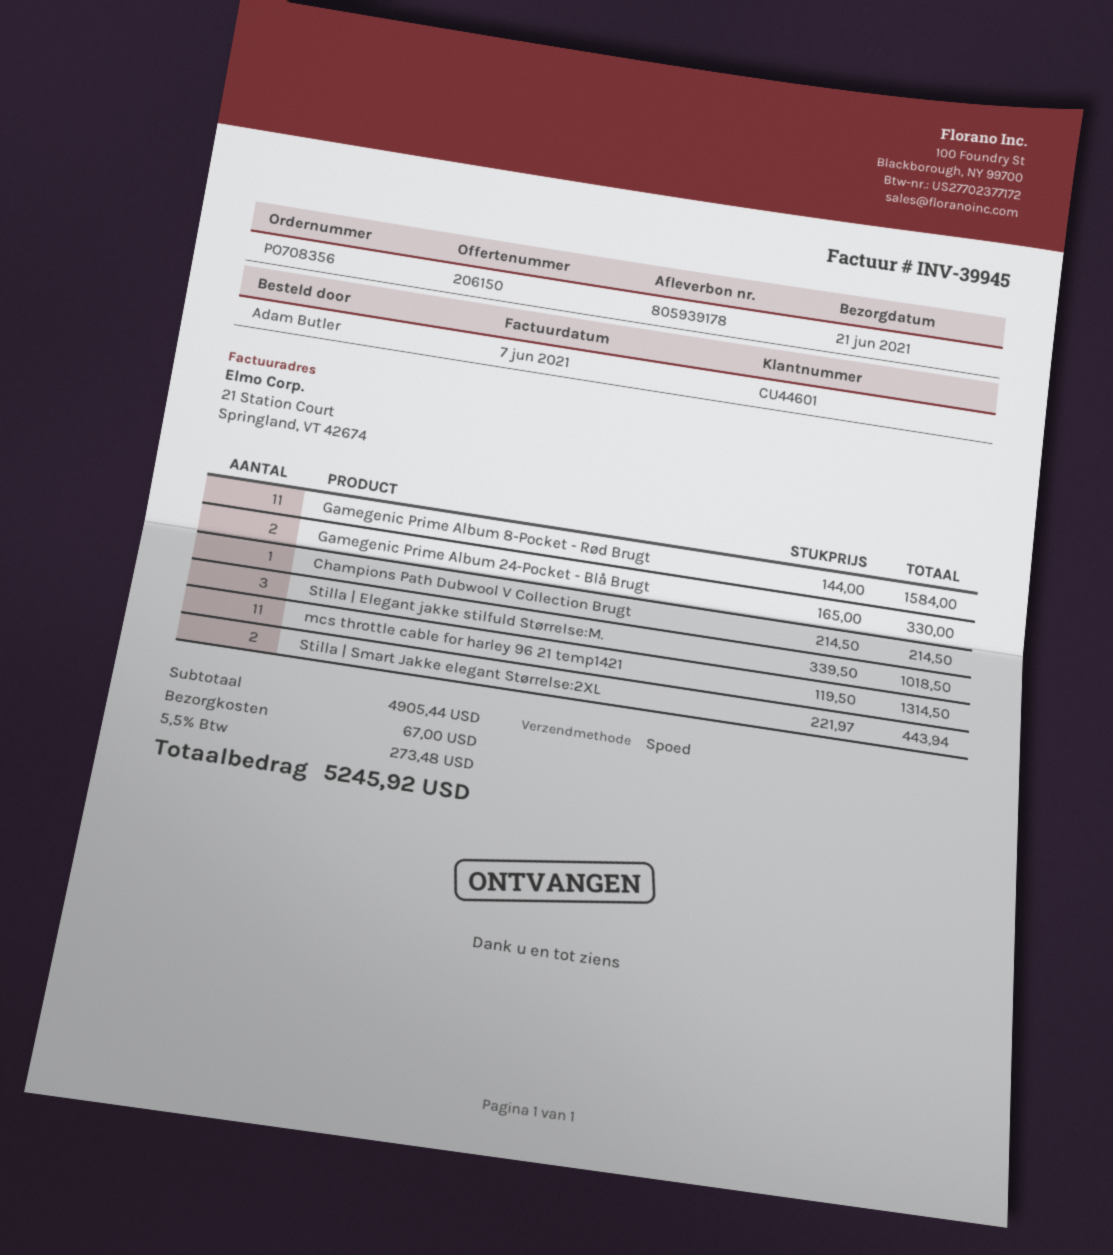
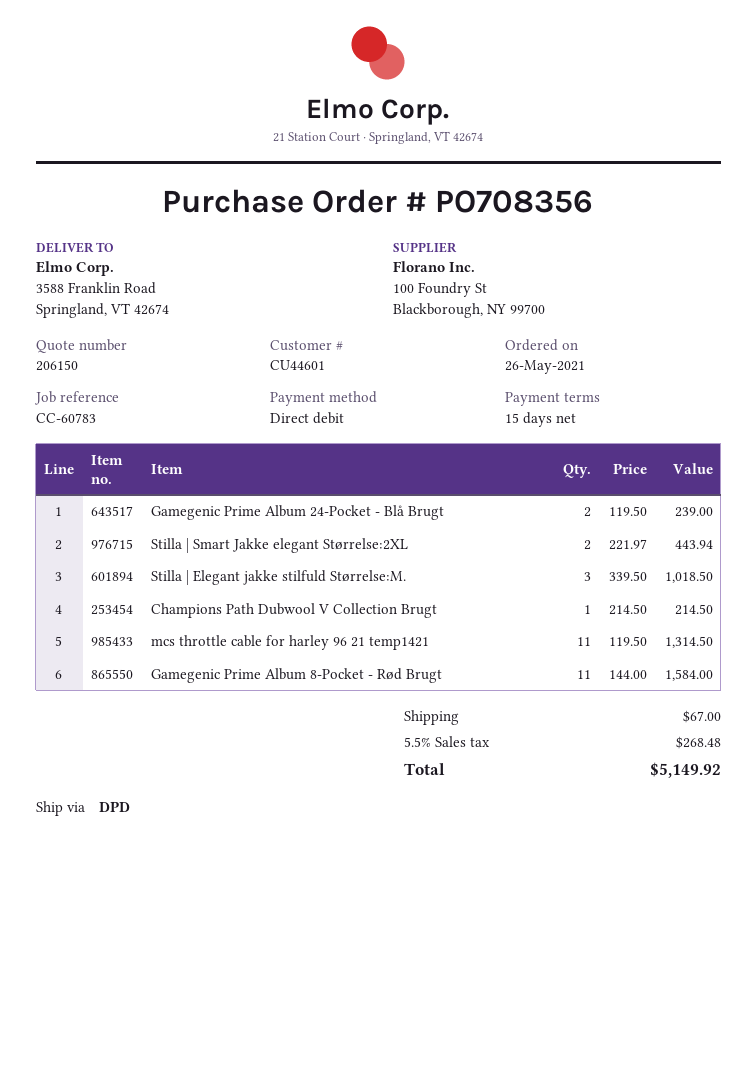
shipping method: express -> DPD
Gamegenic Prime Album 24-Pocket - Blå Brugt: 2 x 165.00 = 330.00 -> 2 x 119.50 = 239.00
tax: 5.5% = 273.48 -> 5.5% = 268.48
total: 5245.92 -> 5149.92

